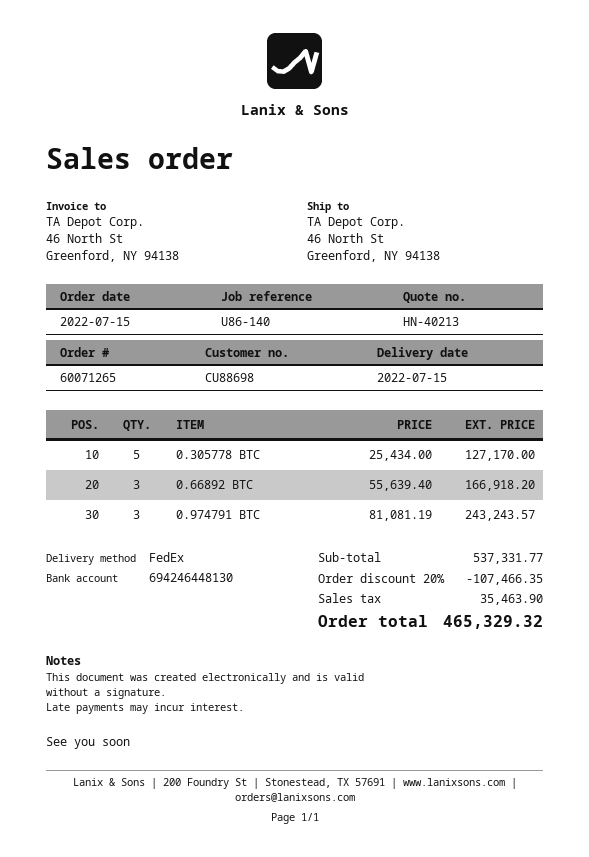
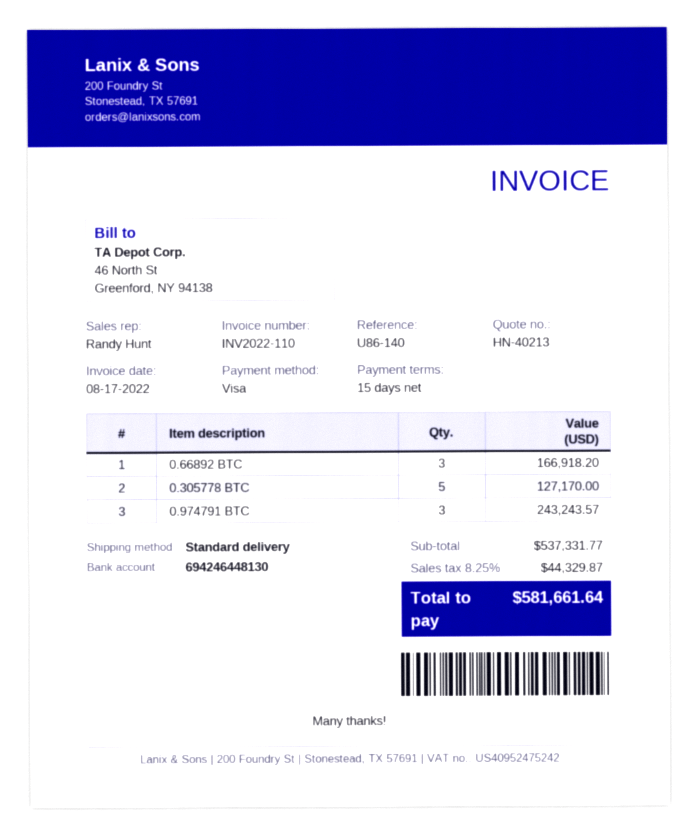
shipping method: FedEx -> standard
discount: 20% = 107466.35 -> none
tax: 35463.90 -> 44329.87
total: 465329.32 -> 581661.64

